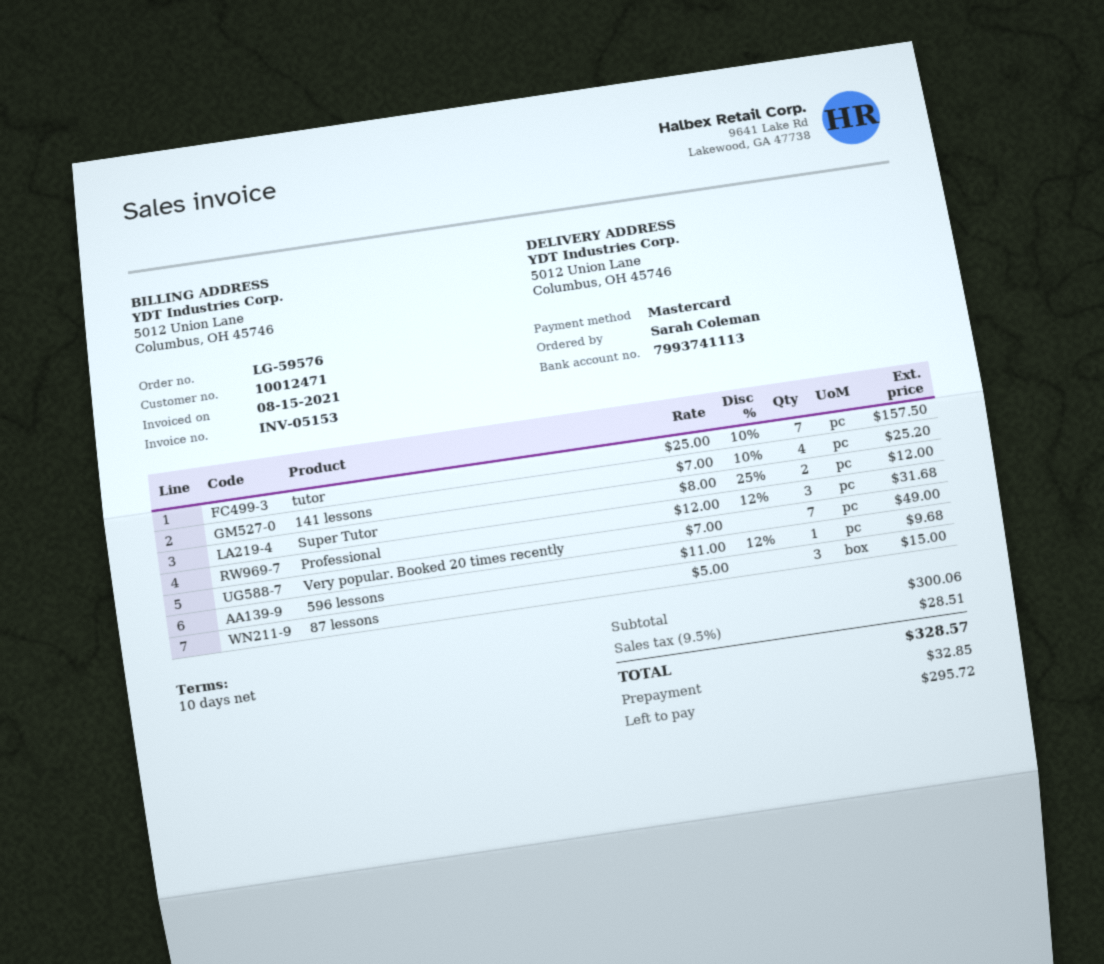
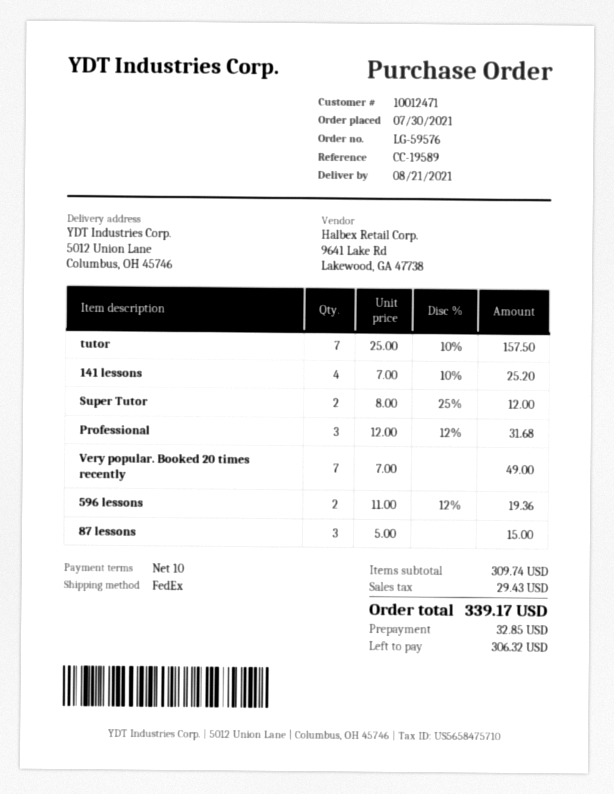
596 lessons: 1 x 11.00 - 12% = 9.68 -> 2 x 11.00 - 12% = 19.36
subtotal: 300.06 -> 309.74
tax: 28.51 -> 29.43
total: 328.57 -> 339.17
balance: 295.72 -> 306.32

